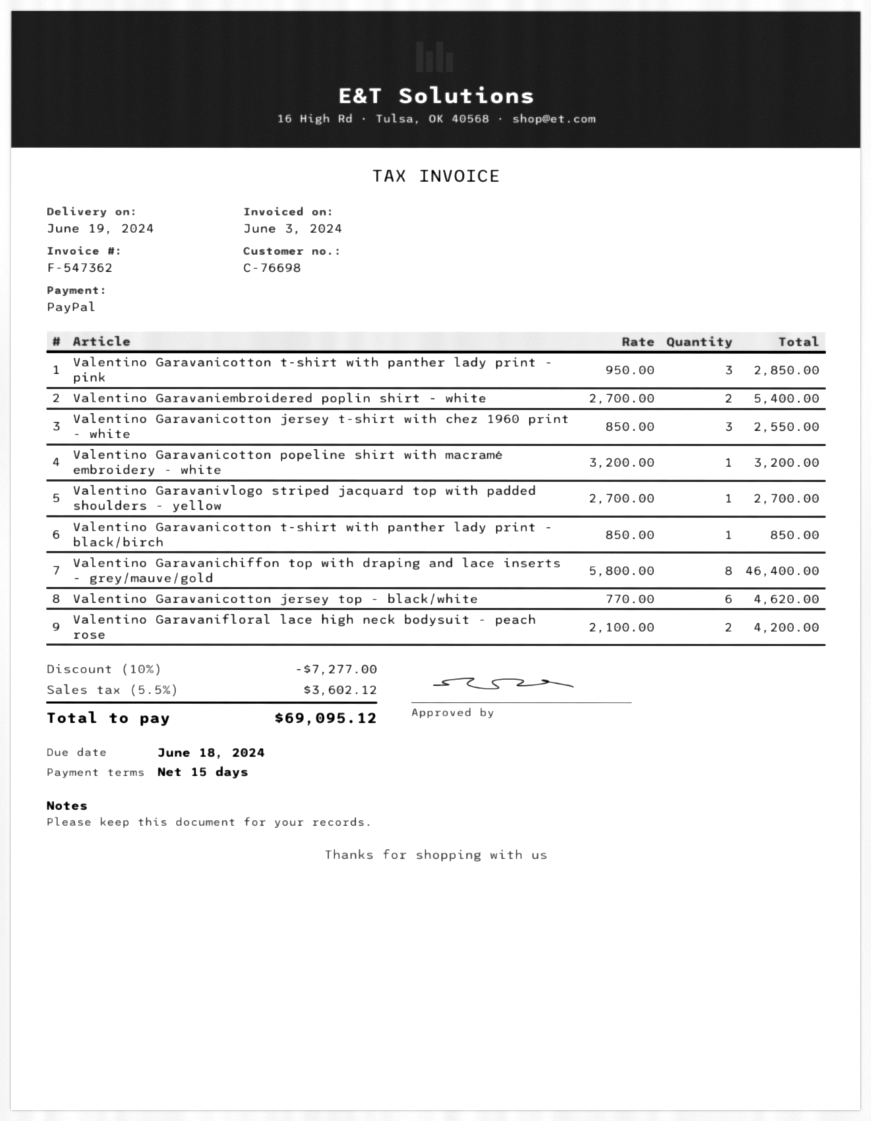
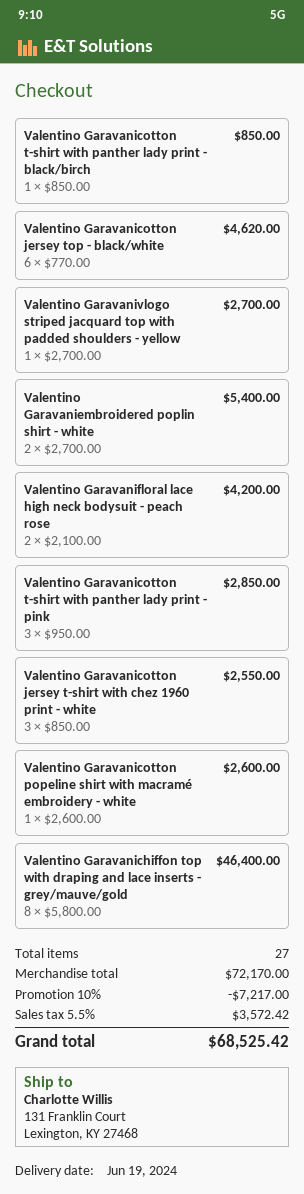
Valentino Garavanicotton popeline shirt with macramé embroidery - white: 1 x 3200.00 = 3200.00 -> 1 x 2600.00 = 2600.00
discount: 10% = 7277.00 -> 10% = 7217.00
tax: 5.5% = 3602.12 -> 5.5% = 3572.42
total: 69095.12 -> 68525.42

